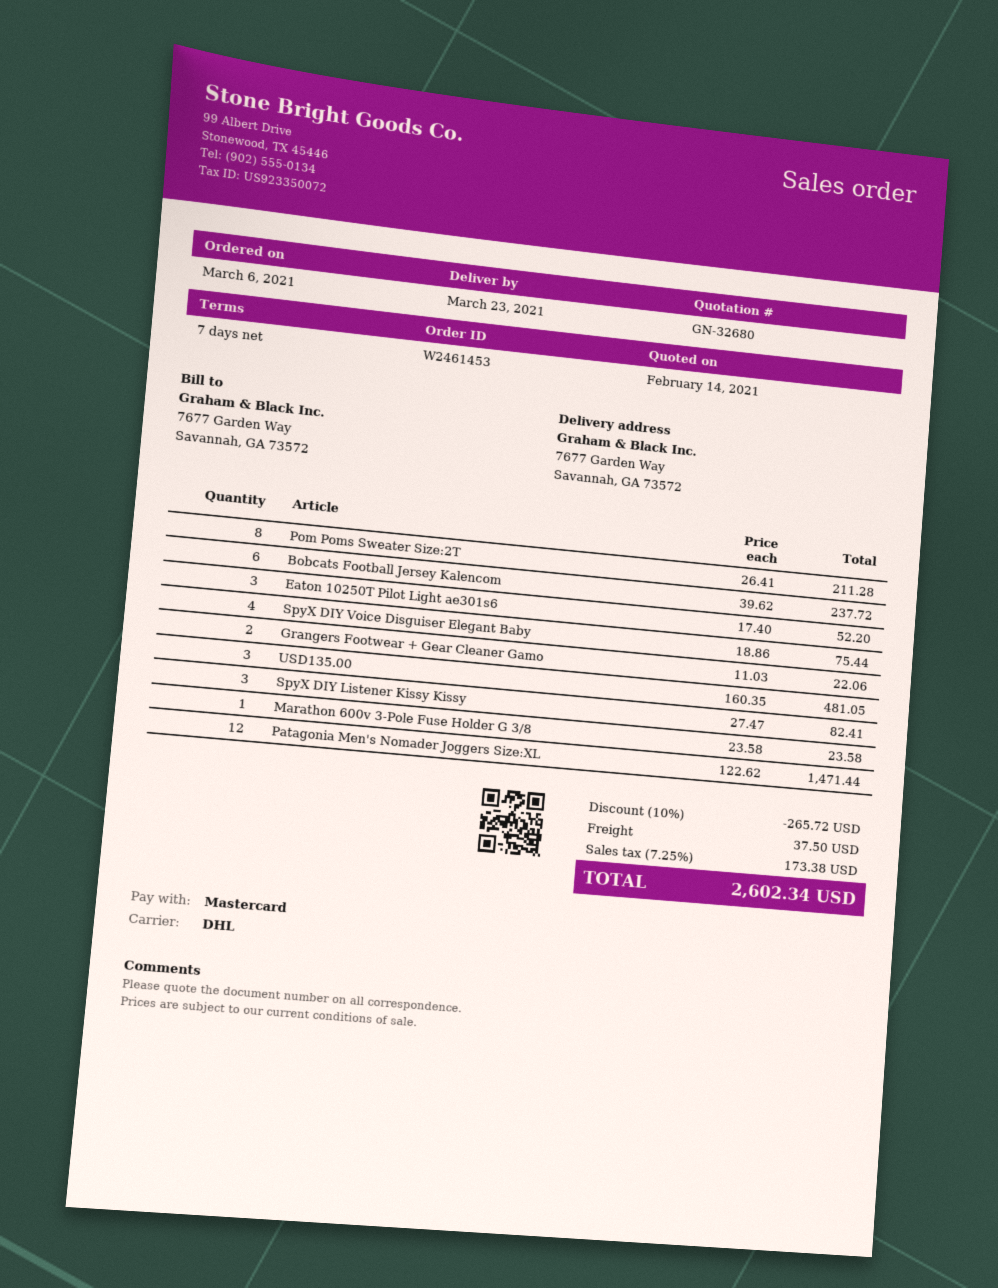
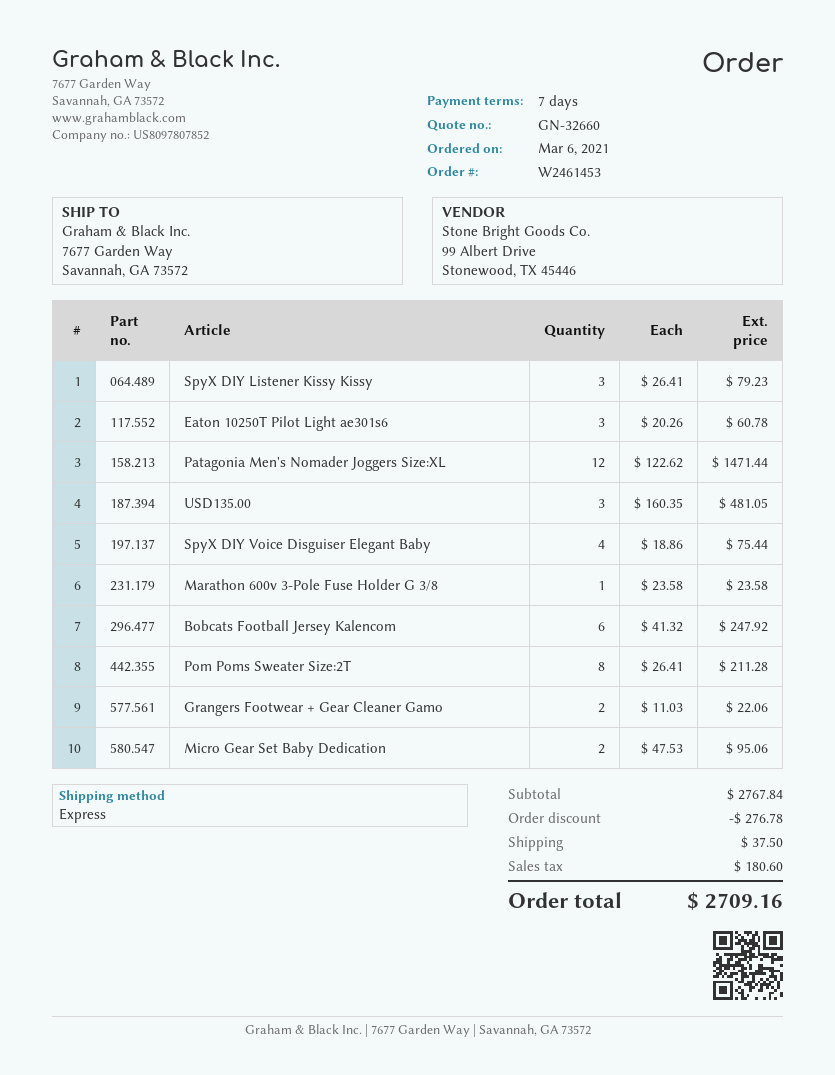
quote number: GN-32680 -> GN-32660
shipping method: DHL -> express
Bobcats Football Jersey Kalencom: 6 x 39.62 = 237.72 -> 6 x 41.32 = 247.92
Eaton 10250T Pilot Light ae301s6: 3 x 17.40 = 52.20 -> 3 x 20.26 = 60.78
SpyX DIY Listener Kissy Kissy: 3 x 27.47 = 82.41 -> 3 x 26.41 = 79.23
Micro Gear Set Baby Dedication: none -> 2 x 47.53 = 95.06
discount: 265.72 -> 276.78
tax: 173.38 -> 180.60
total: 2602.34 -> 2709.16

